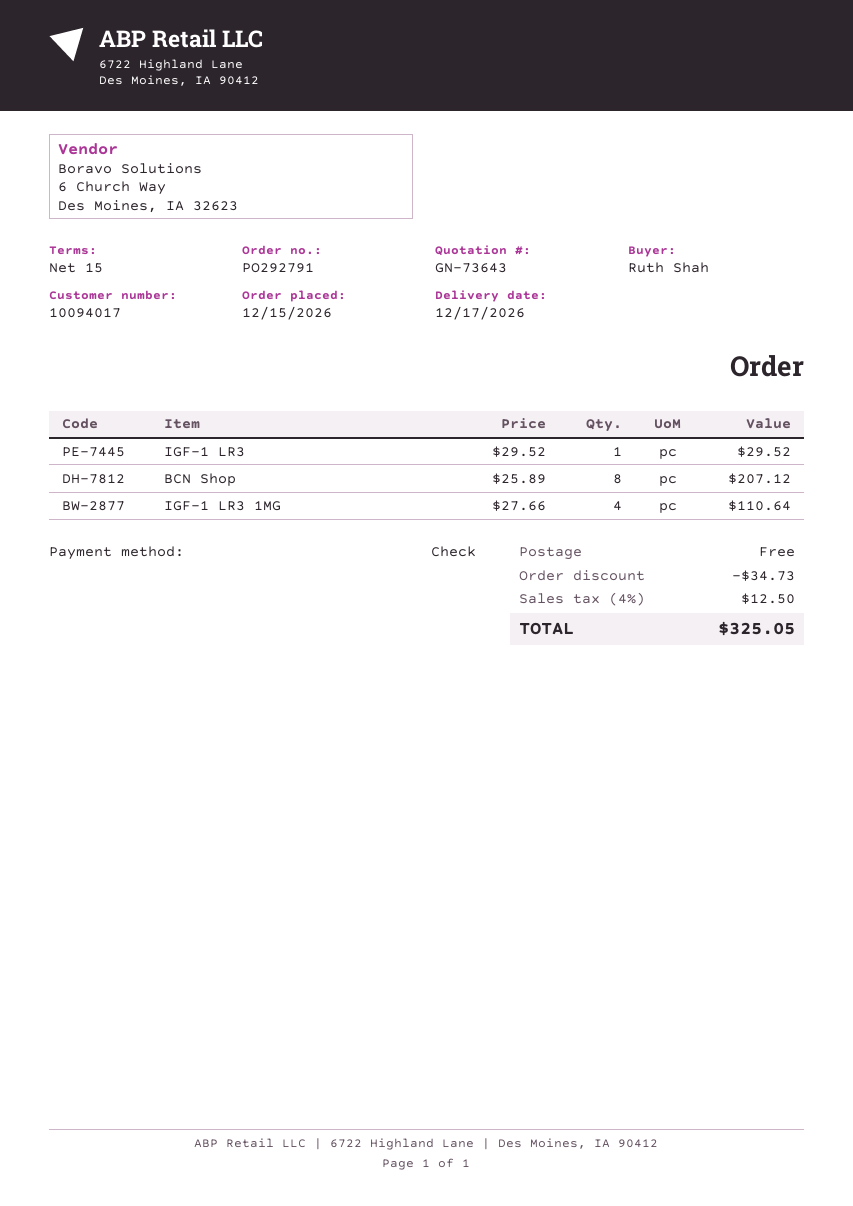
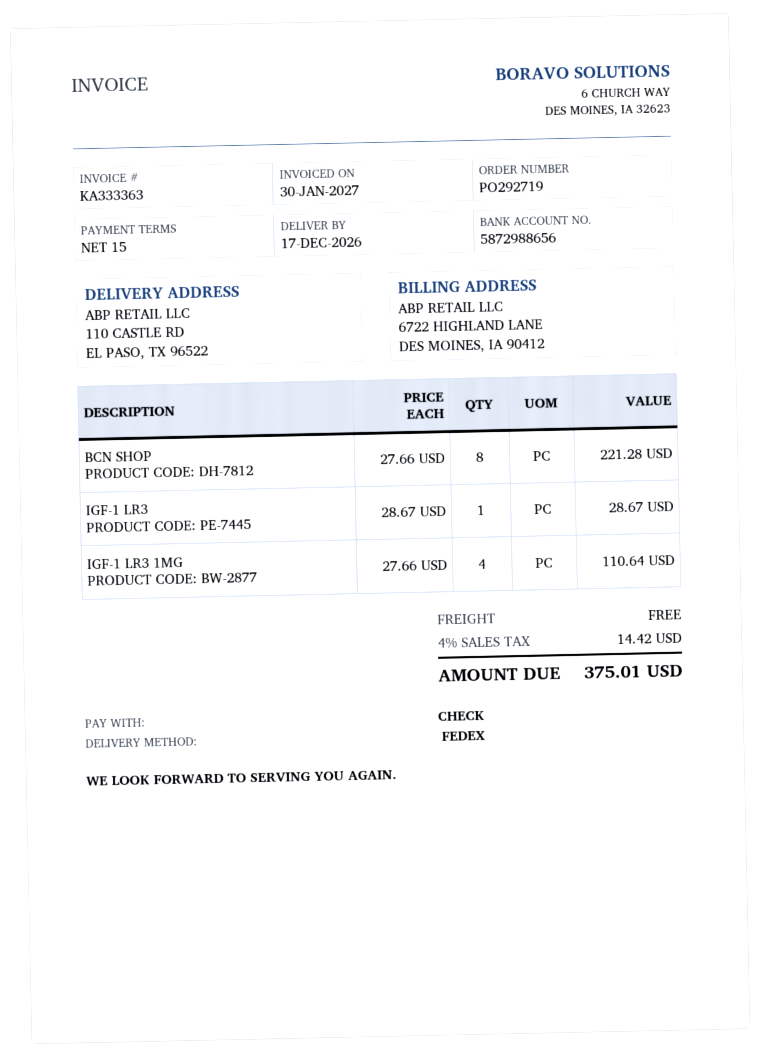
order number: PO292791 -> PO292719
IGF-1 LR3: 1 x 29.52 = 29.52 -> 1 x 28.67 = 28.67
BCN Shop: 8 x 25.89 = 207.12 -> 8 x 27.66 = 221.28
discount: 34.73 -> none
tax: 4% = 12.50 -> 4% = 14.42
total: 325.05 -> 375.01

